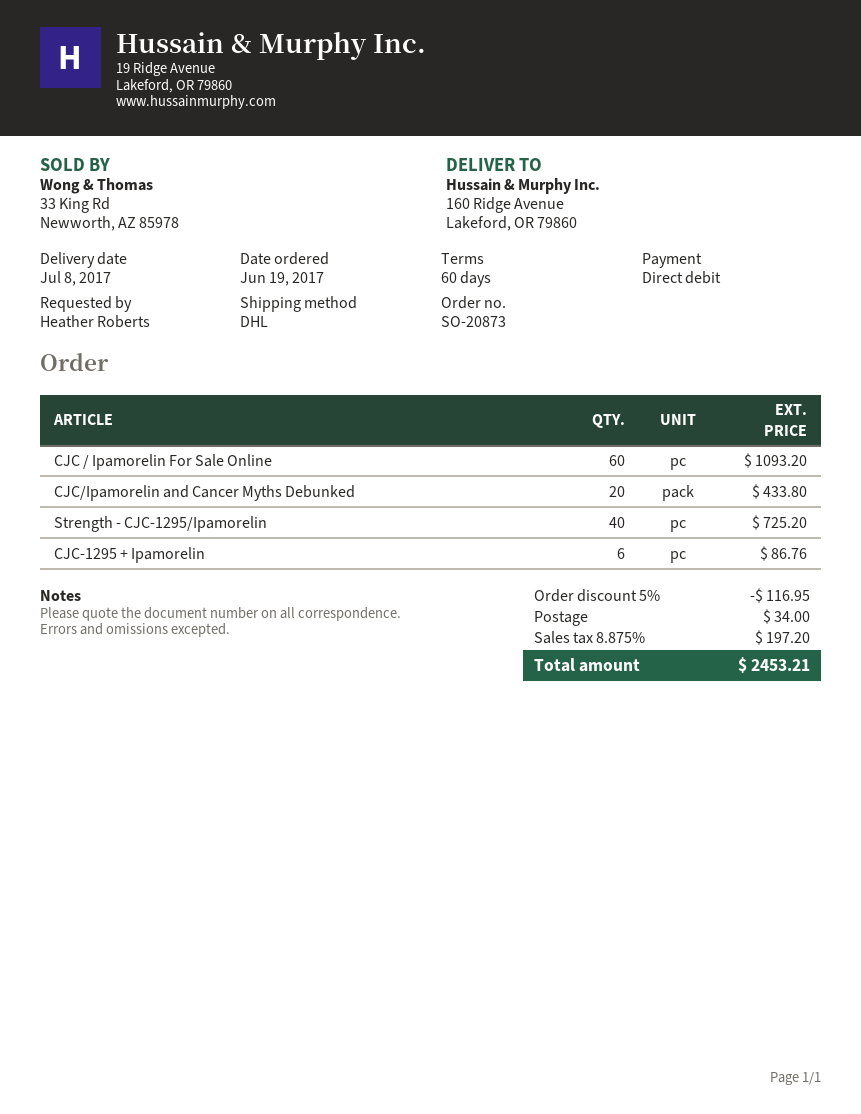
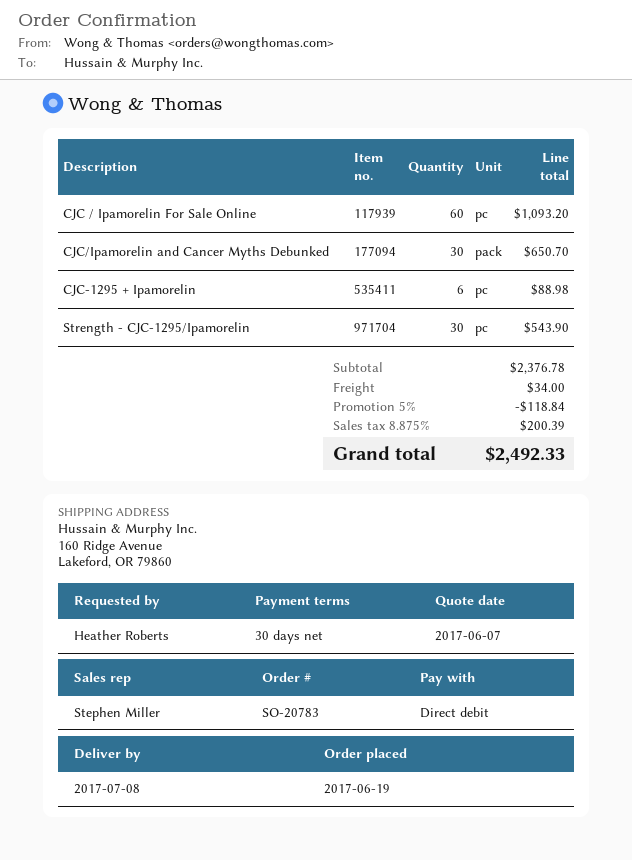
order number: SO-20873 -> SO-20783
payment terms: 60 days -> 30 days
CJC/Ipamorelin and Cancer Myths Debunked: 20 for 433.80 -> 30 for 650.70
Strength - CJC-1295/Ipamorelin: 40 for 725.20 -> 30 for 543.90
CJC-1295 + Ipamorelin: 6 for 86.76 -> 6 for 88.98
discount: 5% = 116.95 -> 5% = 118.84
tax: 8.875% = 197.20 -> 8.875% = 200.39
total: 2453.21 -> 2492.33

